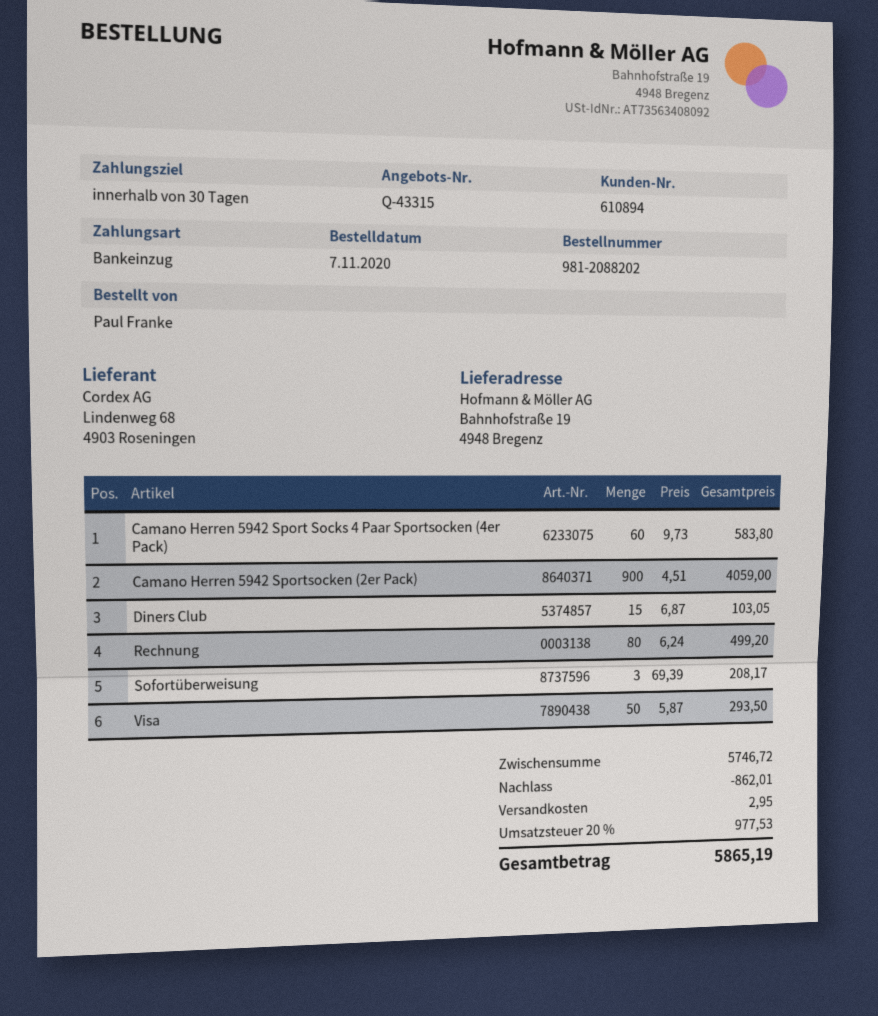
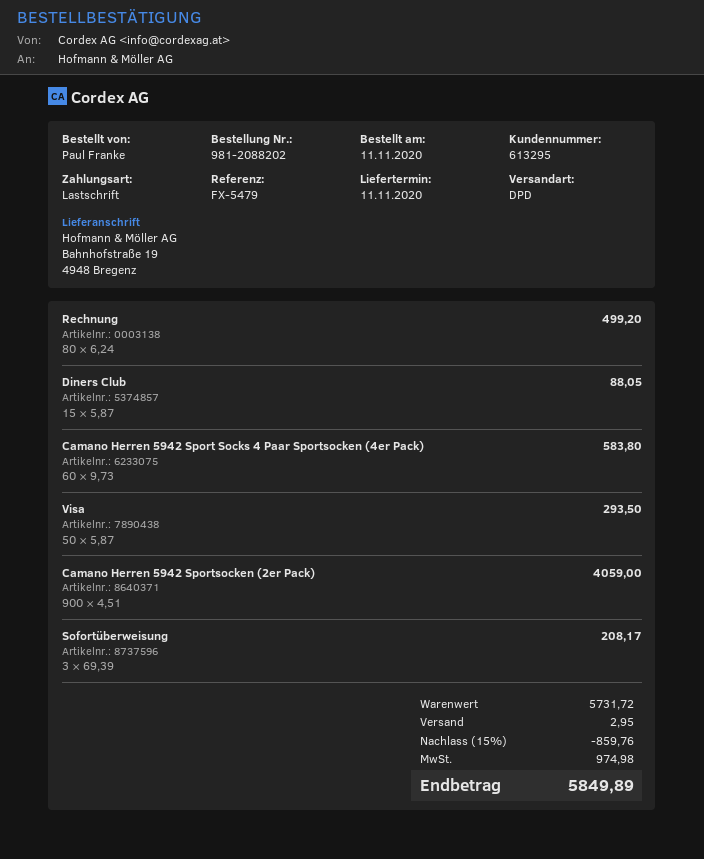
order date: 2020-11-07 -> 2020-11-11
customer number: 610894 -> 613295
Diners Club: 15 x 6.87 = 103.05 -> 15 x 5.87 = 88.05
subtotal: 5746.72 -> 5731.72
discount: 862.01 -> 859.76
tax: 977.53 -> 974.98
total: 5865.19 -> 5849.89

